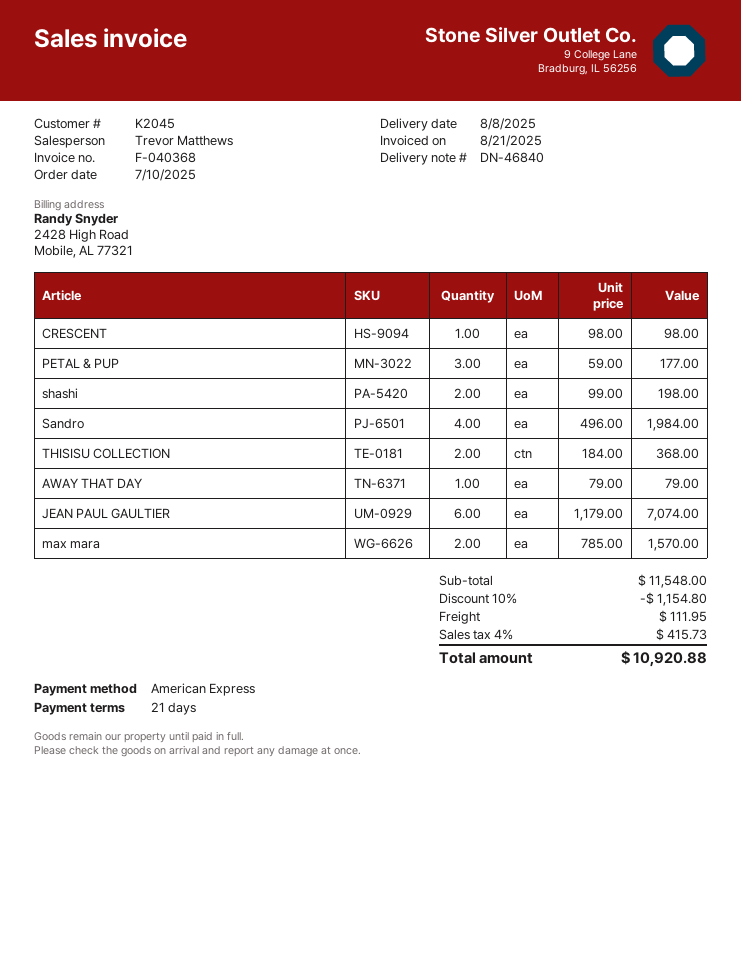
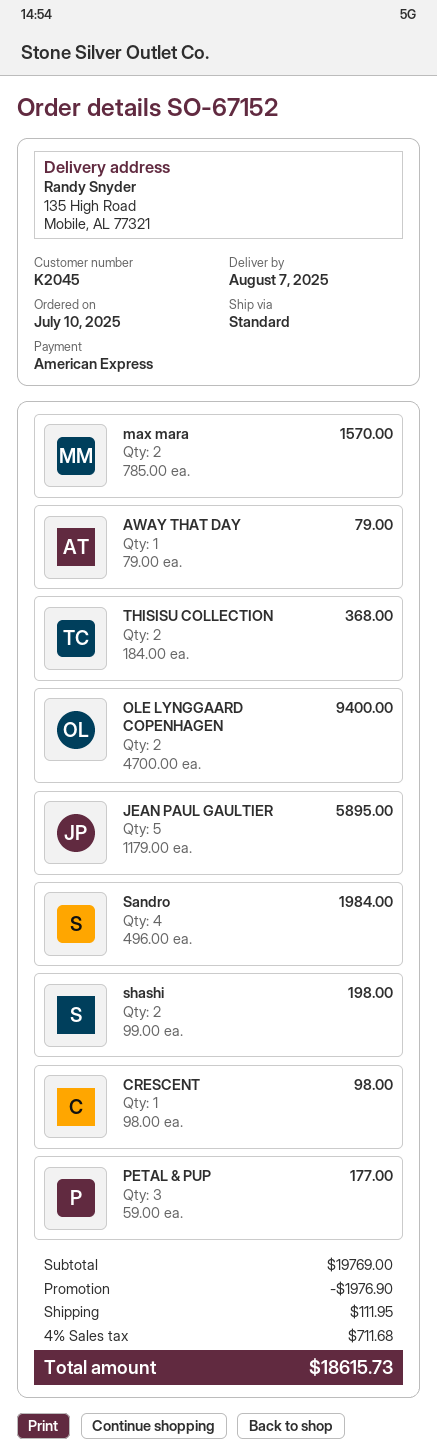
delivery date: 2025-08-08 -> 2025-08-07
JEAN PAUL GAULTIER: 6 x 1179.00 = 7074.00 -> 5 x 1179.00 = 5895.00
OLE LYNGGAARD COPENHAGEN: none -> 2 x 4700.00 = 9400.00
subtotal: 11548.00 -> 19769.00
discount: 1154.80 -> 1976.90
tax: 4% = 415.73 -> 4% = 711.68
total: 10920.88 -> 18615.73

